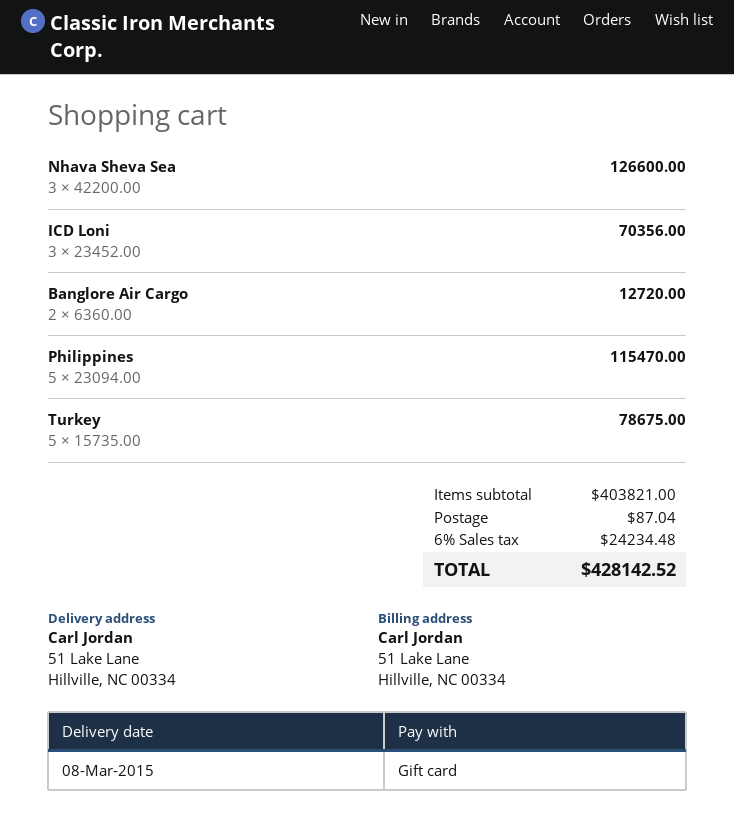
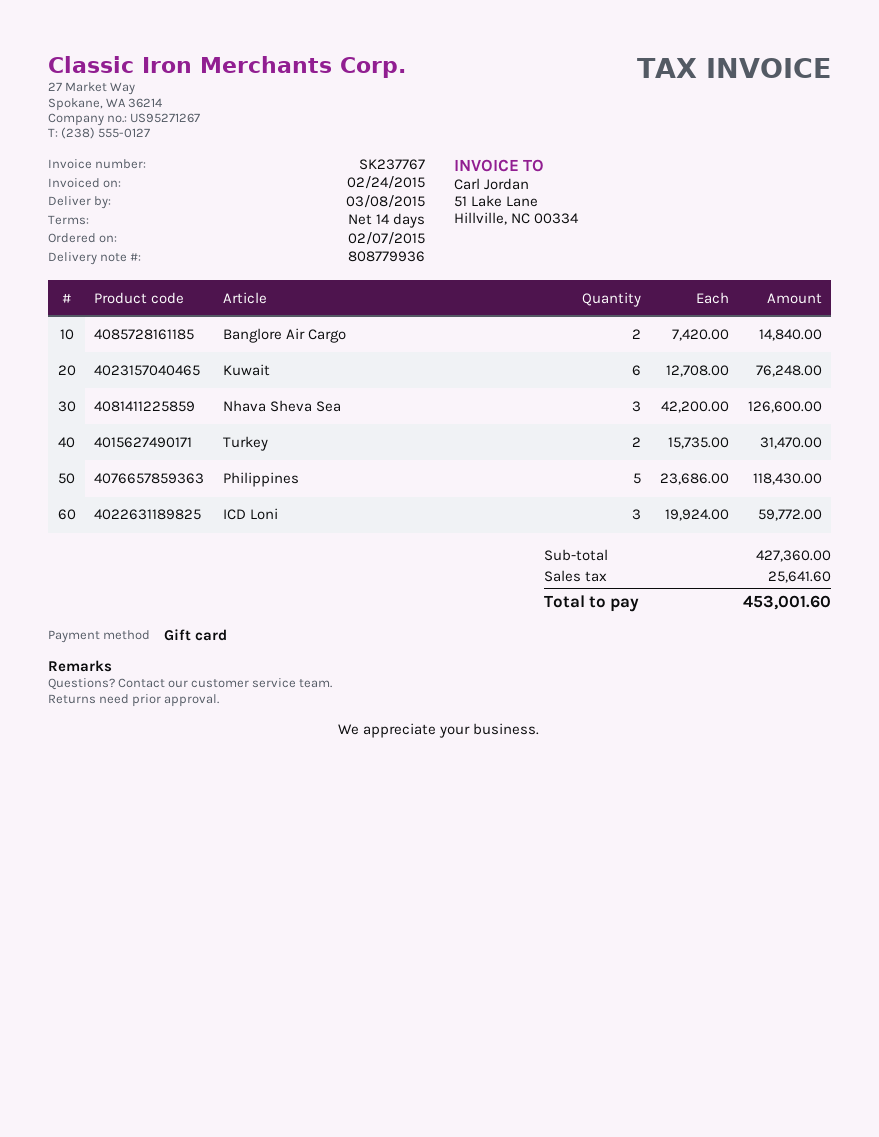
ICD Loni: 3 x 23452.00 = 70356.00 -> 3 x 19924.00 = 59772.00
Banglore Air Cargo: 2 x 6360.00 = 12720.00 -> 2 x 7420.00 = 14840.00
Philippines: 5 x 23094.00 = 115470.00 -> 5 x 23686.00 = 118430.00
Turkey: 5 x 15735.00 = 78675.00 -> 2 x 15735.00 = 31470.00
Kuwait: none -> 6 x 12708.00 = 76248.00
subtotal: 403821.00 -> 427360.00
shipping: 87.04 -> none
tax: 24234.48 -> 25641.60
total: 428142.52 -> 453001.60

